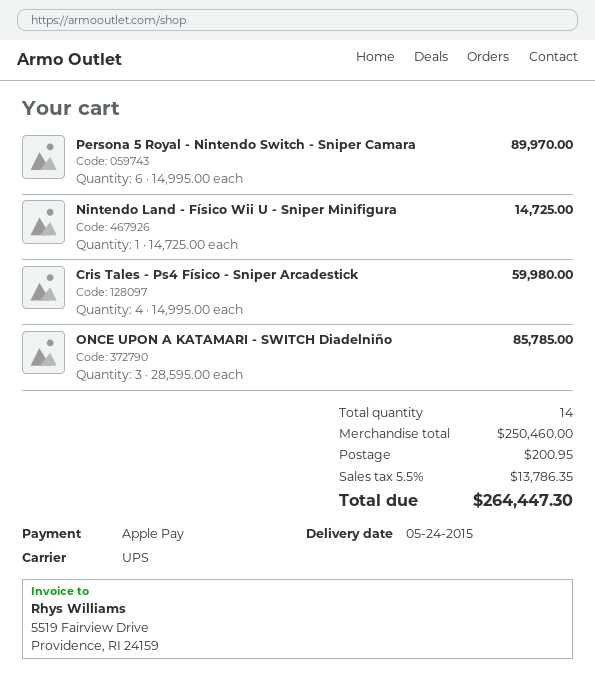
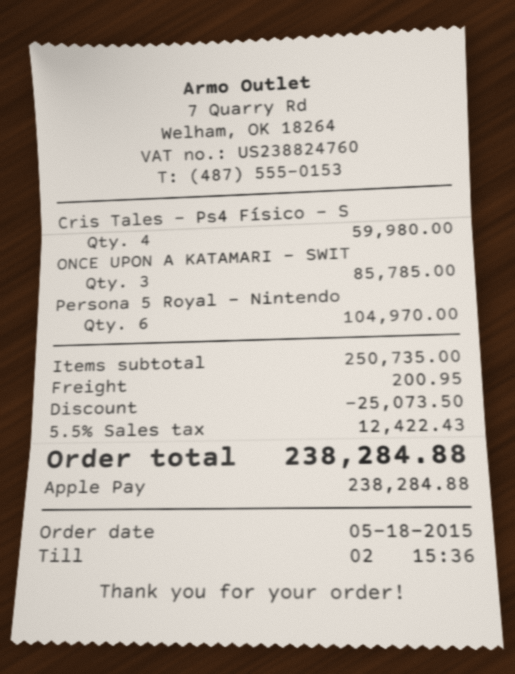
Persona 5 Royal - Nintendo Switch - Sniper Camara: 6 for 89970.00 -> 6 for 104970.00
Nintendo Land - Físico Wii U - Sniper Minifigura: 1 for 14725.00 -> none
subtotal: 250460.00 -> 250735.00
discount: none -> 25073.50
tax: 5.5% = 13786.35 -> 5.5% = 12422.43
total: 264447.30 -> 238284.88

